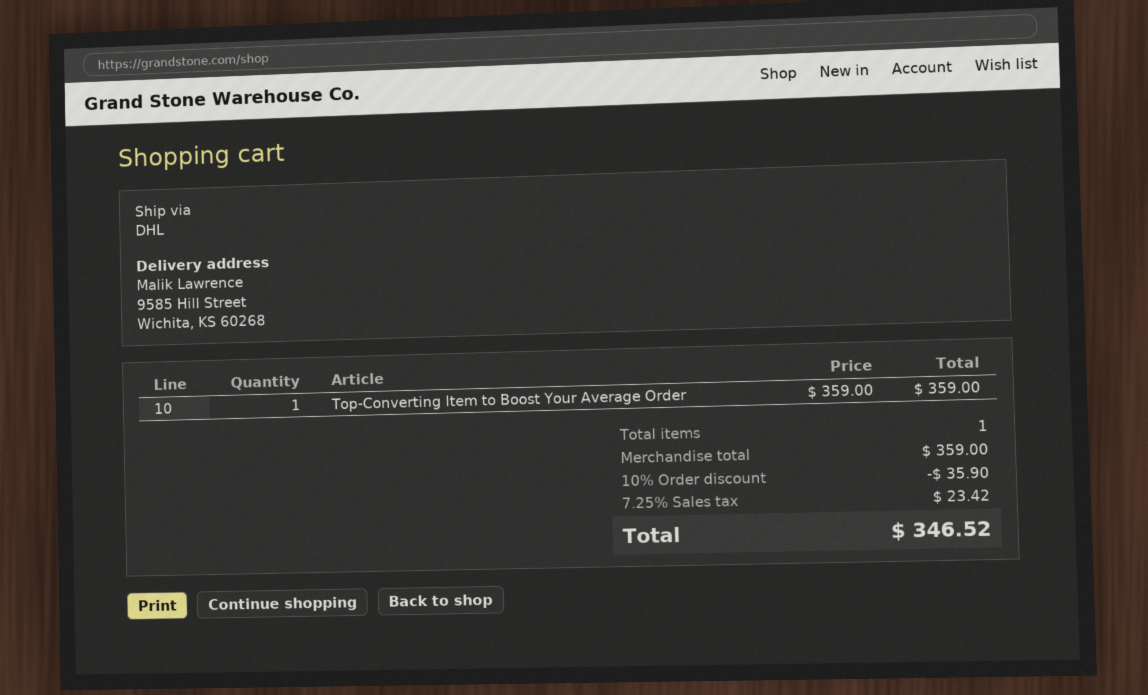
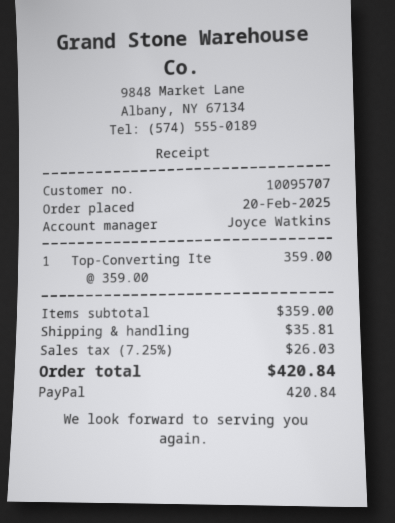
discount: 10% = 35.90 -> none
shipping: none -> 35.81
tax: 7.25% = 23.42 -> 7.25% = 26.03
total: 346.52 -> 420.84

